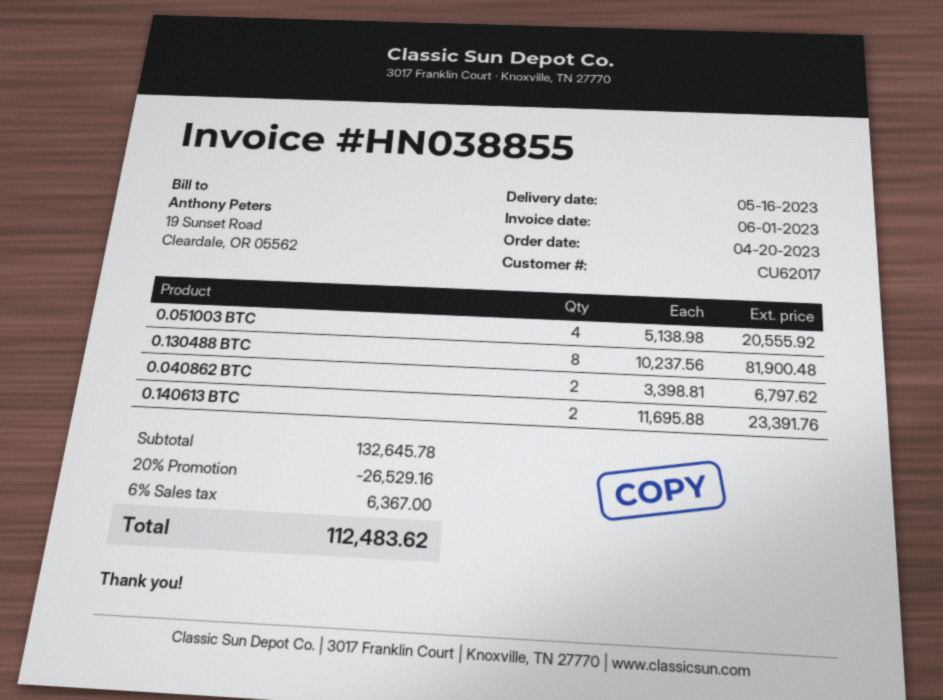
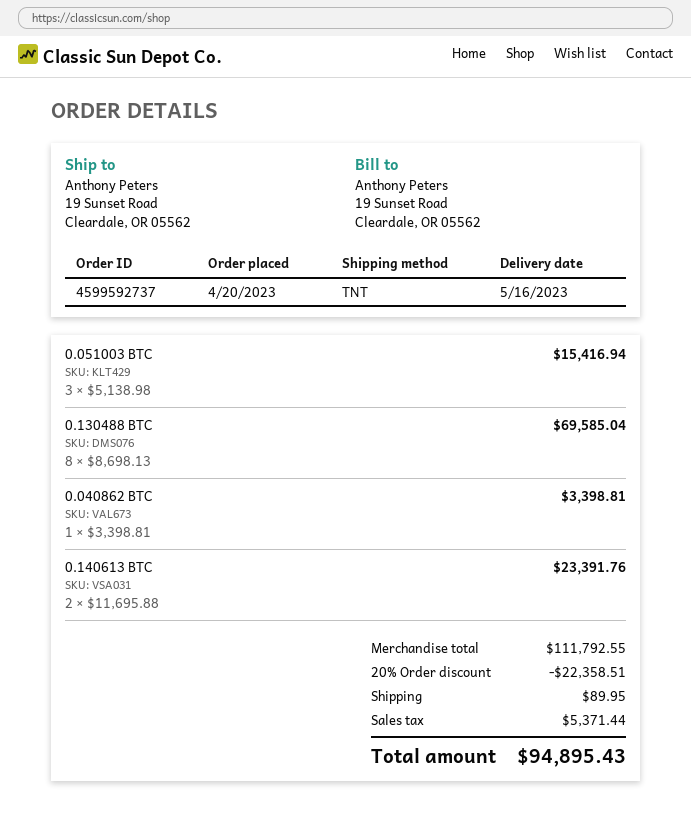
0.051003 BTC: 4 x 5138.98 = 20555.92 -> 3 x 5138.98 = 15416.94
0.130488 BTC: 8 x 10237.56 = 81900.48 -> 8 x 8698.13 = 69585.04
0.040862 BTC: 2 x 3398.81 = 6797.62 -> 1 x 3398.81 = 3398.81
subtotal: 132645.78 -> 111792.55
discount: 20% = 26529.16 -> 20% = 22358.51
shipping: none -> 89.95
tax: 6367.00 -> 5371.44
total: 112483.62 -> 94895.43

